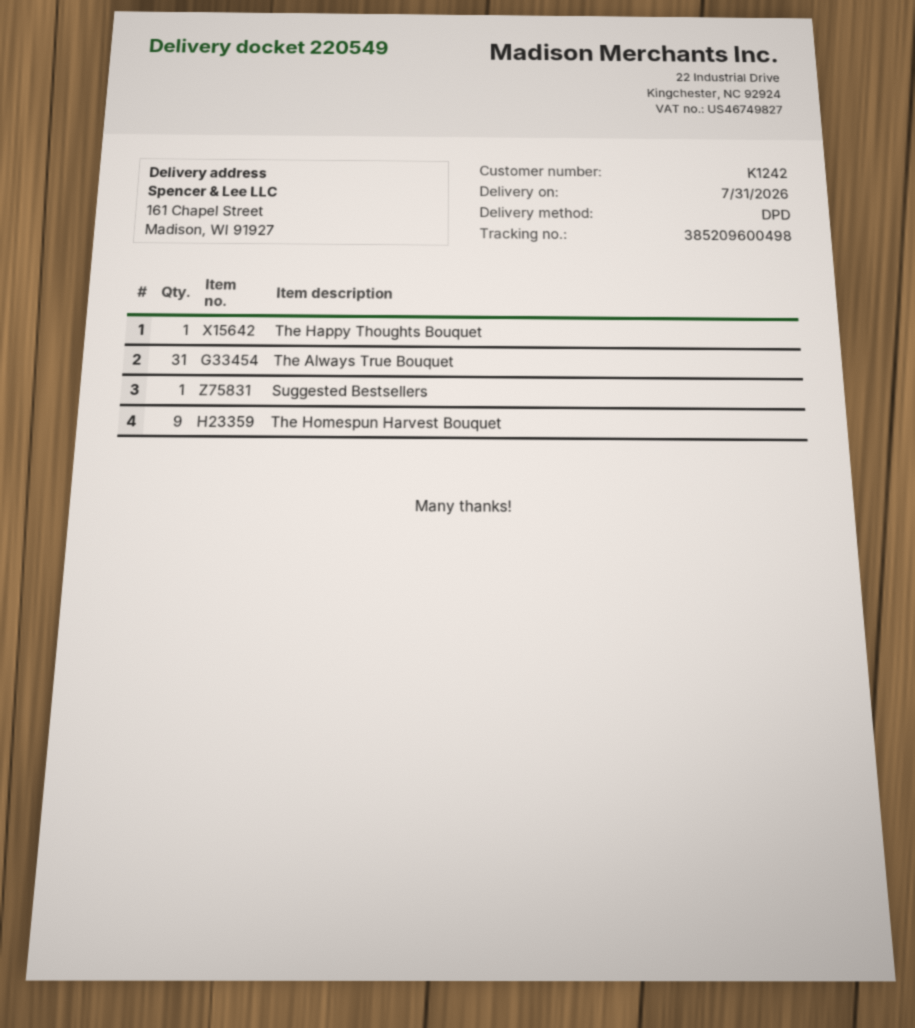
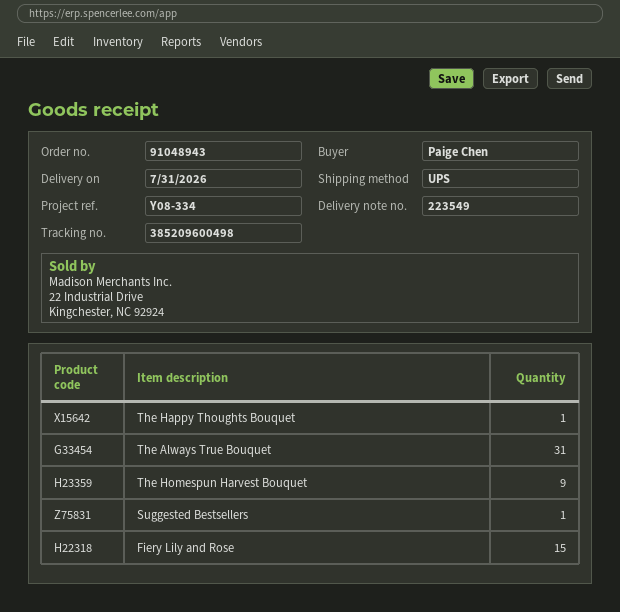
delivery note number: 220549 -> 223549
shipping method: DPD -> UPS
Fiery Lily and Rose: none -> 15

